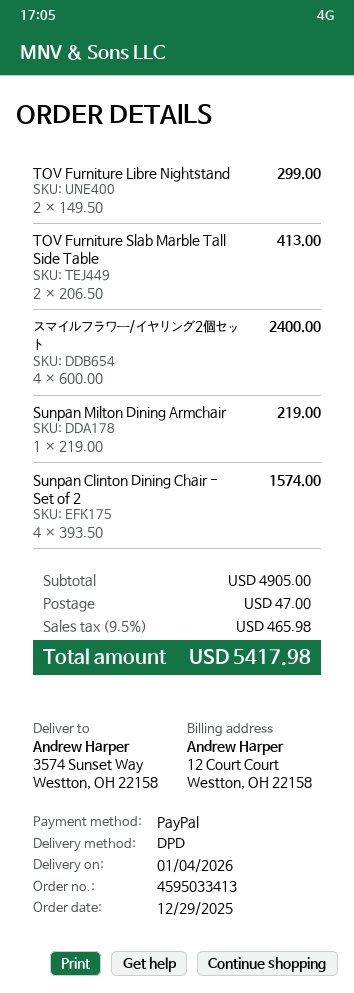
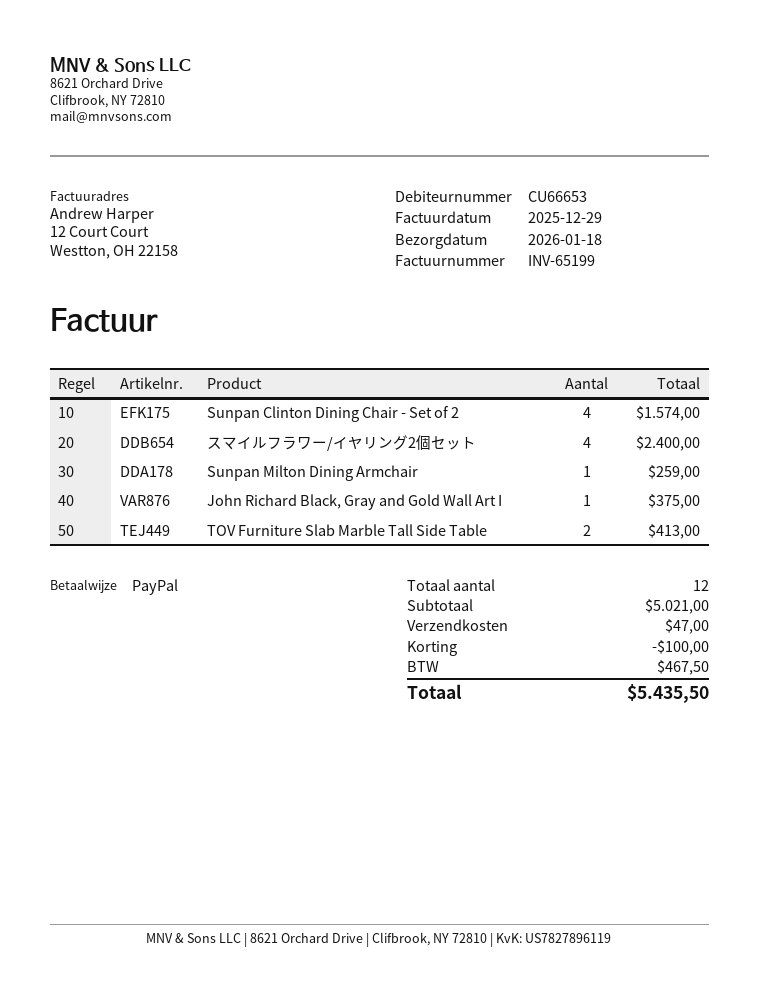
delivery date: 2026-01-04 -> 2026-01-18
TOV Furniture Libre Nightstand: 2 for 299.00 -> none
Sunpan Milton Dining Armchair: 1 for 219.00 -> 1 for 259.00
John Richard Black, Gray and Gold Wall Art I: none -> 1 for 375.00
subtotal: 4905.00 -> 5021.00
discount: none -> 100.00
tax: 465.98 -> 467.50
total: 5417.98 -> 5435.50

